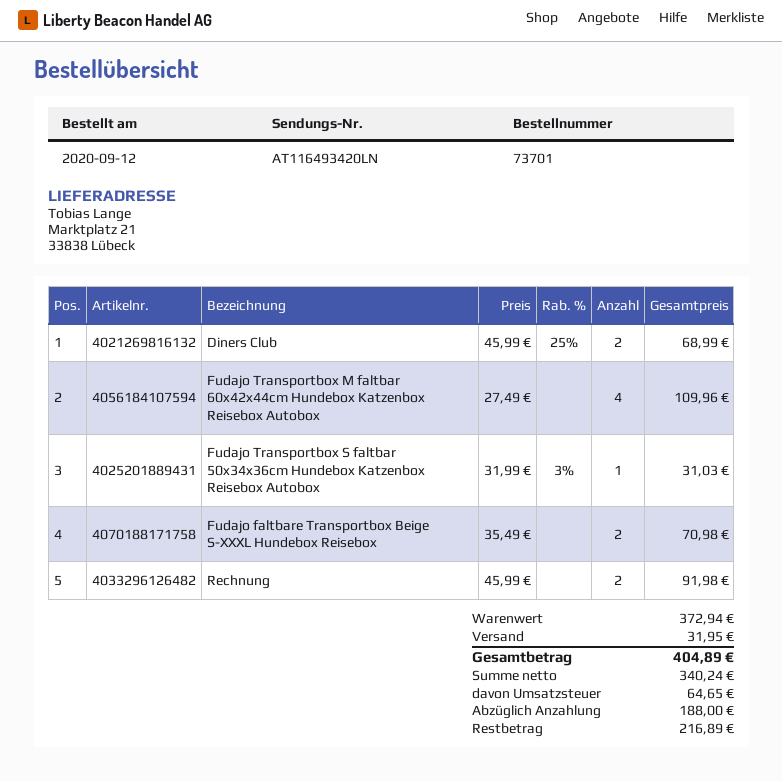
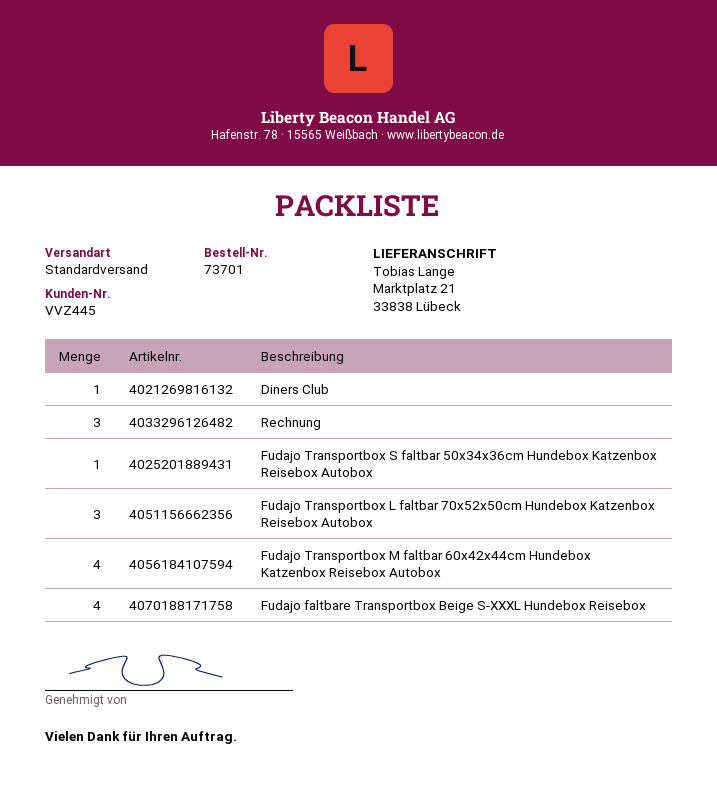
Diners Club: 2 -> 1
Fudajo faltbare Transportbox Beige S-XXXL Hundebox Reisebox: 2 -> 4
Rechnung: 2 -> 3
Fudajo Transportbox L faltbar 70x52x50cm Hundebox Katzenbox Reisebox Autobox: none -> 3

